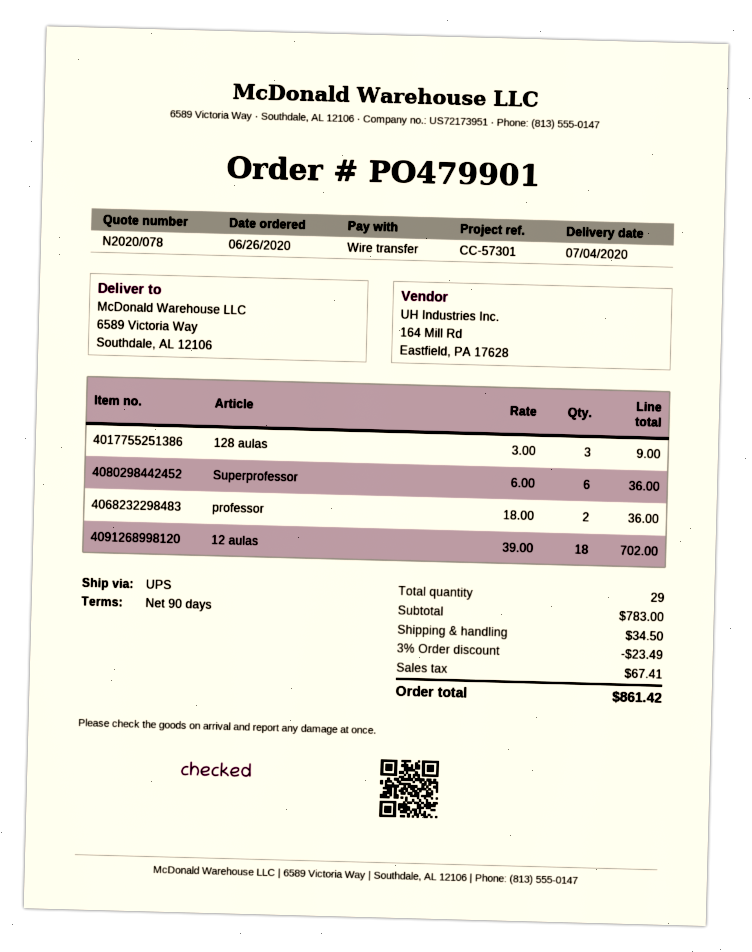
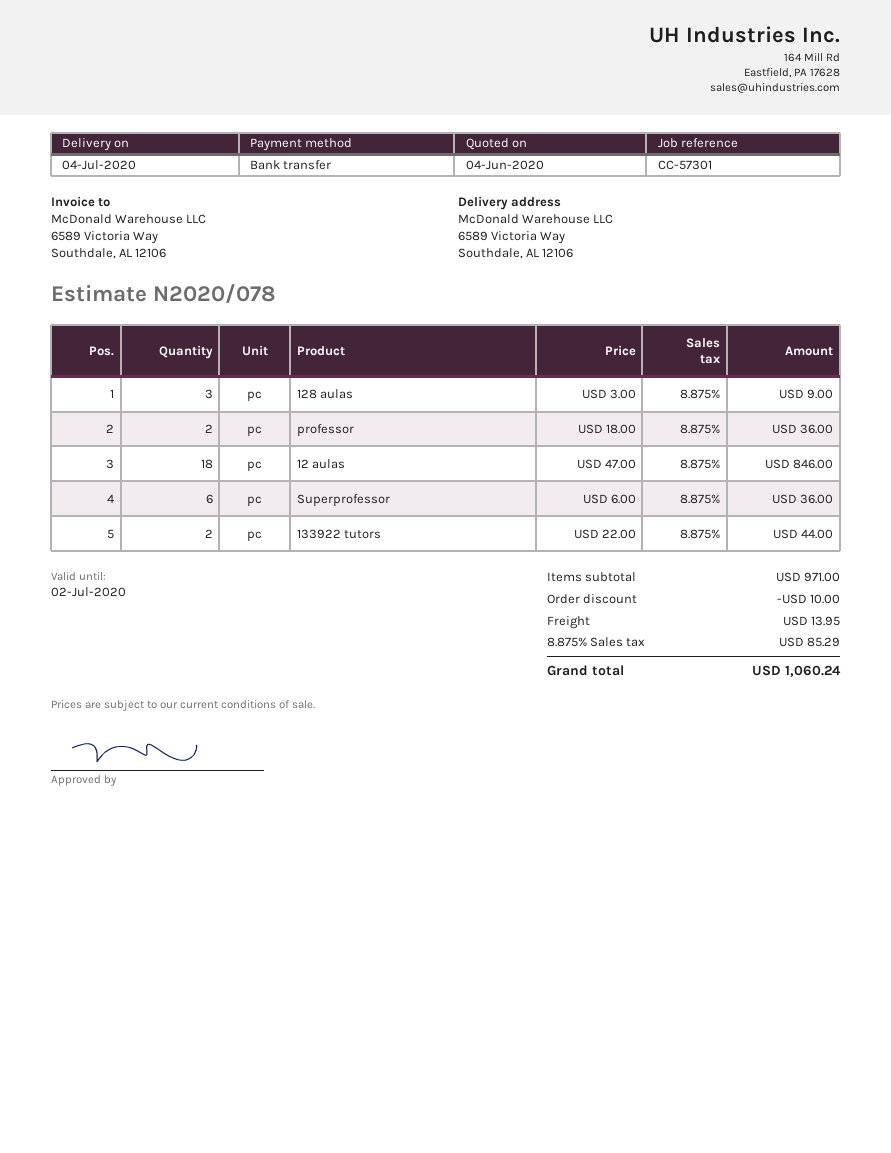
12 aulas: 18 x 39.00 = 702.00 -> 18 x 47.00 = 846.00
133922 tutors: none -> 2 x 22.00 = 44.00
subtotal: 783.00 -> 971.00
discount: 23.49 -> 10.00
shipping: 34.50 -> 13.95
tax: 67.41 -> 85.29
total: 861.42 -> 1060.24

